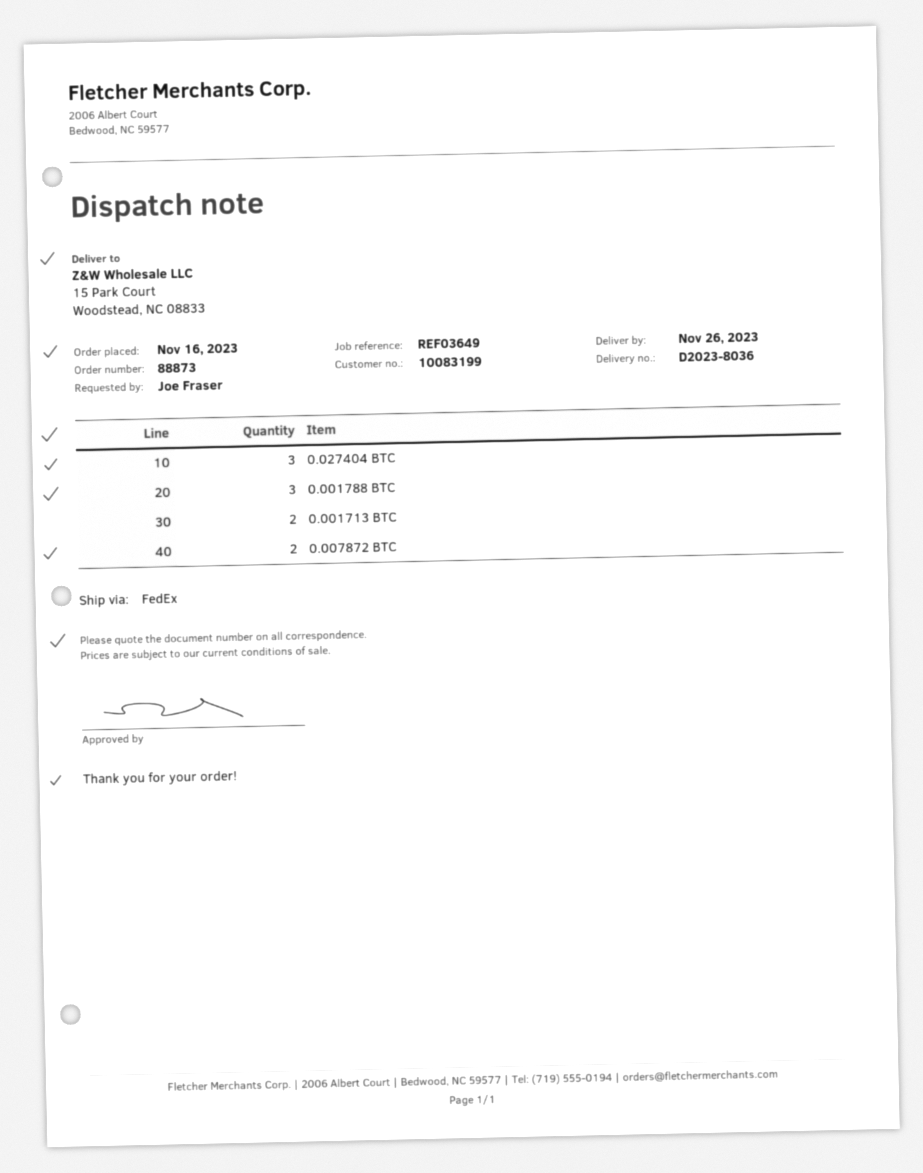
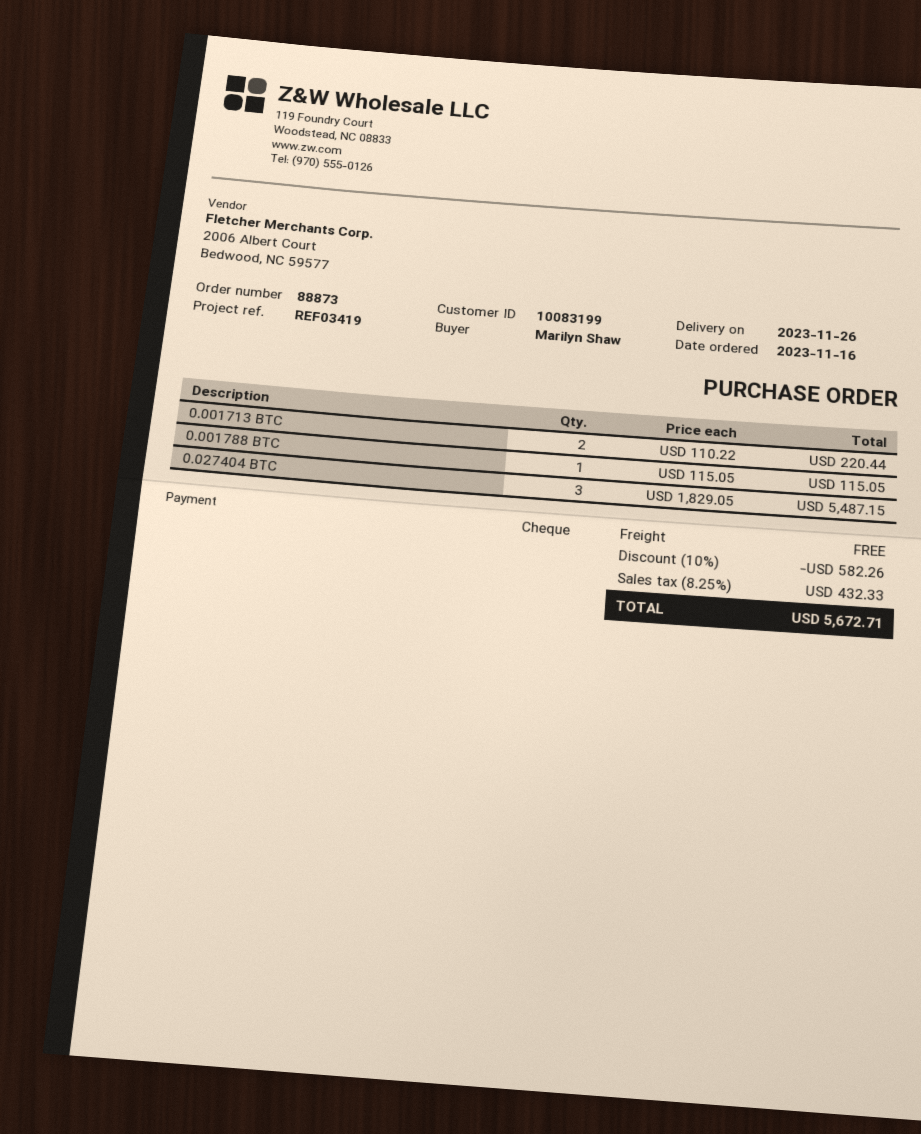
reference: REF03649 -> REF03419
ordered by: Joe Fraser -> Marilyn Shaw
0.001788 BTC: 3 -> 1
0.007872 BTC: 2 -> none

